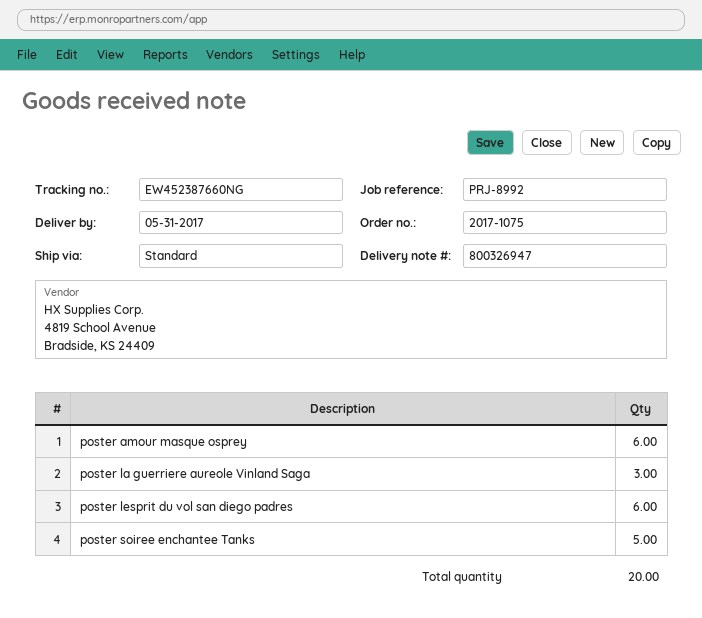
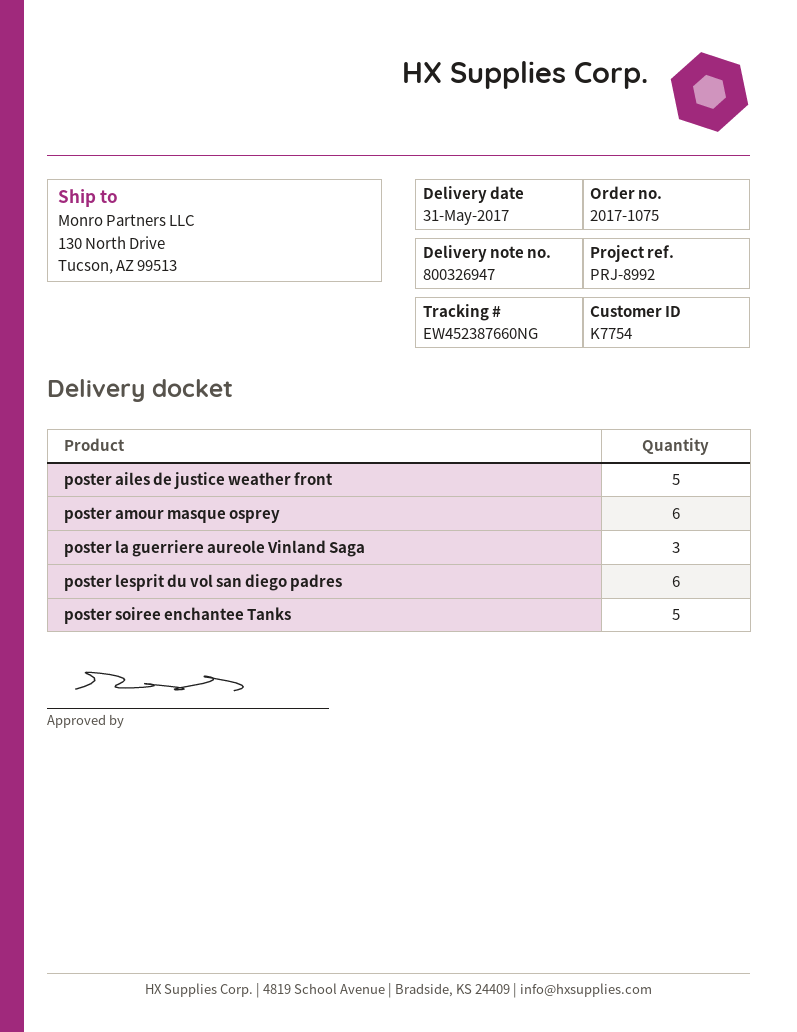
poster ailes de justice weather front: none -> 5

